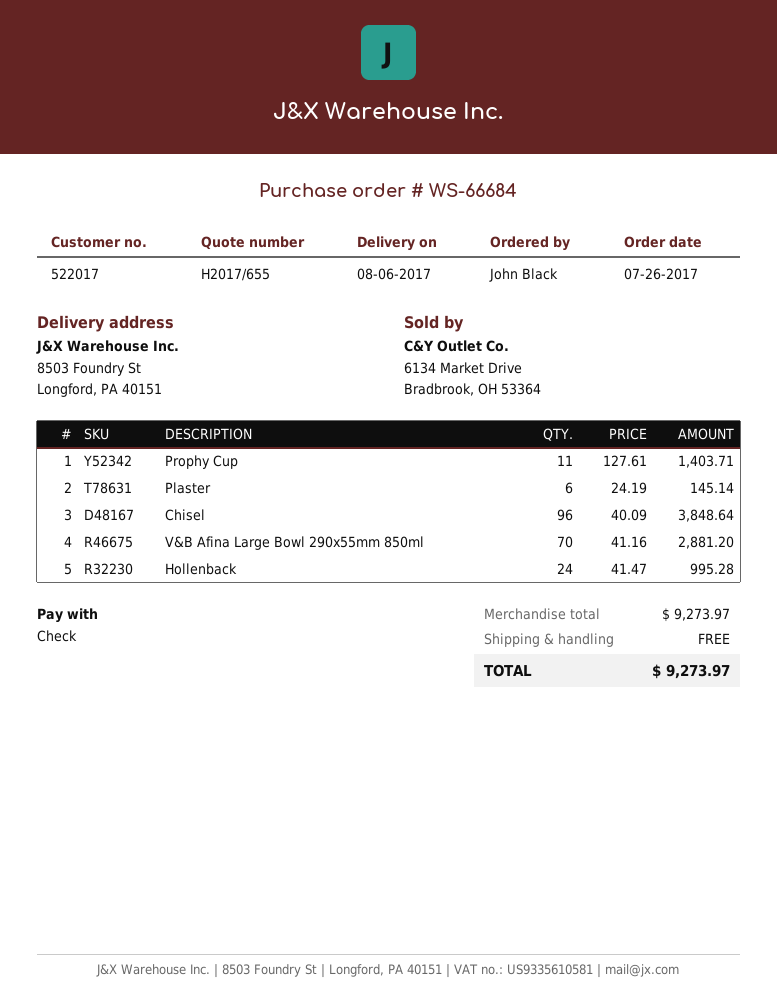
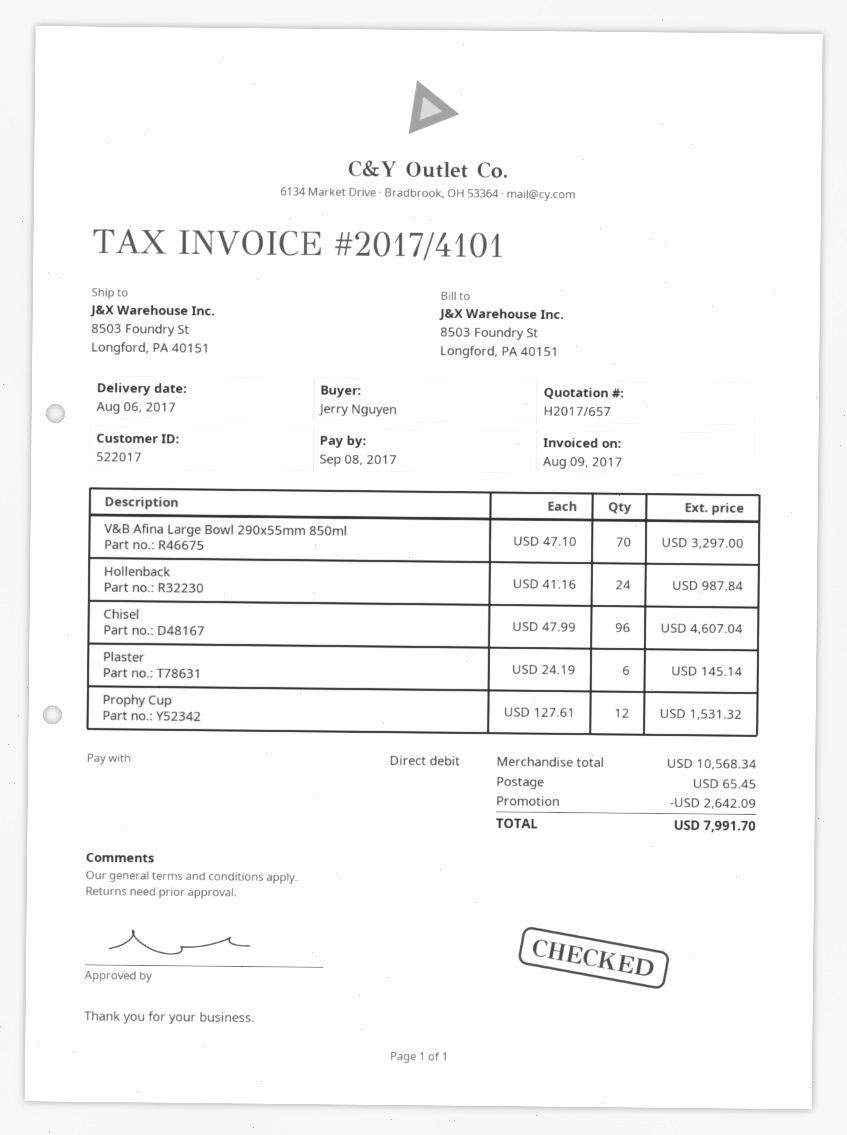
quote number: H2017/655 -> H2017/657
ordered by: John Black -> Jerry Nguyen
payment method: cheque -> direct debit
Prophy Cup: 11 x 127.61 = 1403.71 -> 12 x 127.61 = 1531.32
Chisel: 96 x 40.09 = 3848.64 -> 96 x 47.99 = 4607.04
V&B Afina Large Bowl 290x55mm 850ml: 70 x 41.16 = 2881.20 -> 70 x 47.10 = 3297.00
Hollenback: 24 x 41.47 = 995.28 -> 24 x 41.16 = 987.84
subtotal: 9273.97 -> 10568.34
discount: none -> 2642.09
shipping: 0.00 -> 65.45
total: 9273.97 -> 7991.70

